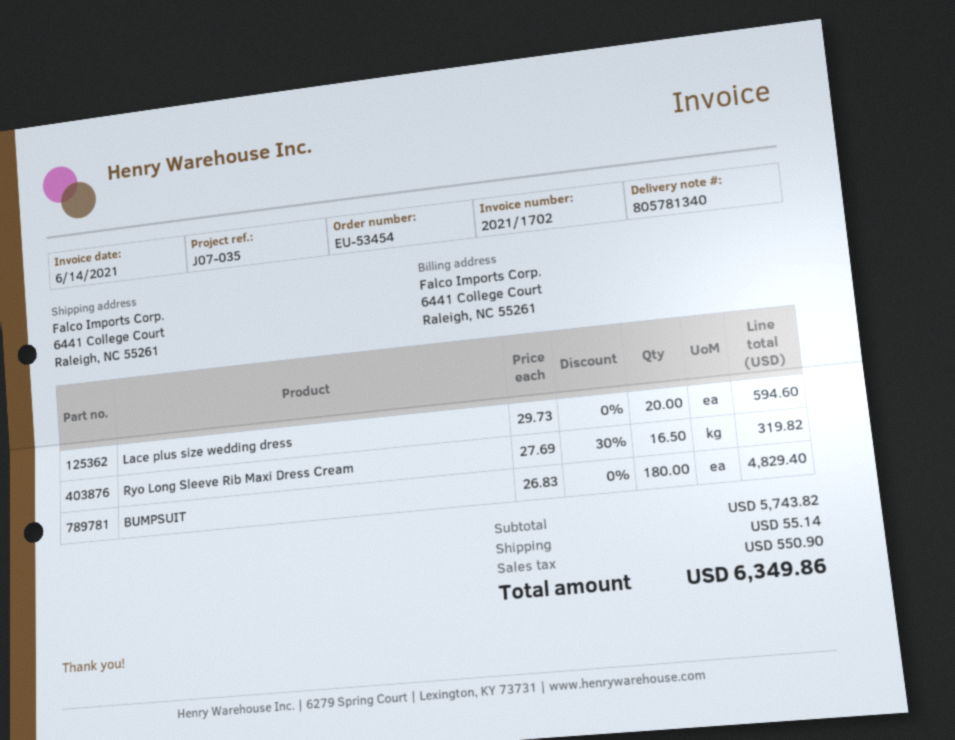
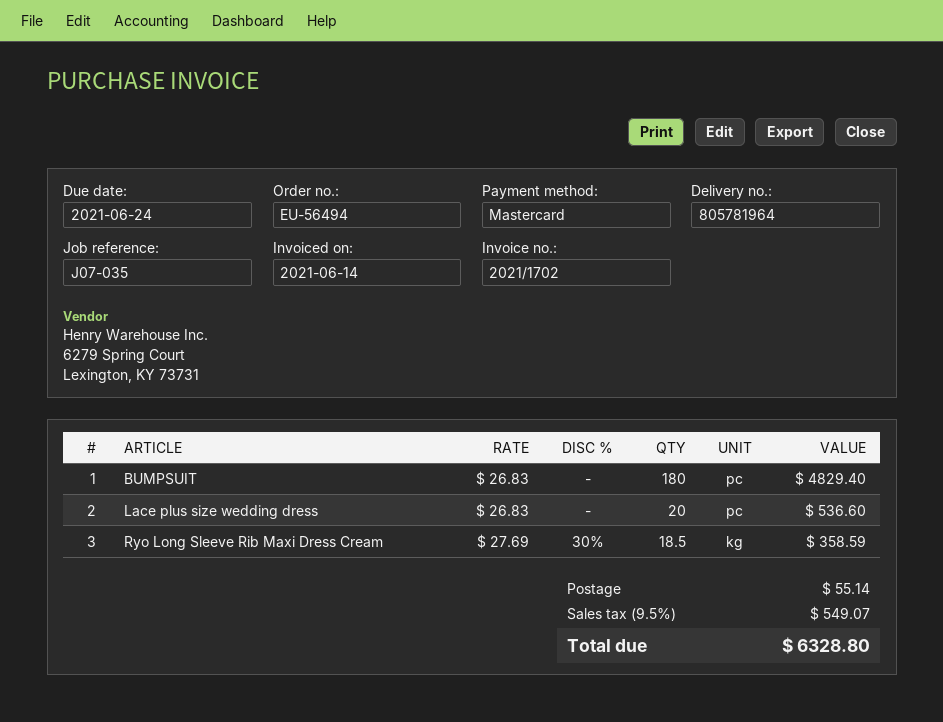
order number: EU-53454 -> EU-56494
delivery note number: 805781340 -> 805781964
Lace plus size wedding dress: 20 x 29.73 = 594.60 -> 20 x 26.83 = 536.60
Ryo Long Sleeve Rib Maxi Dress Cream: 16.5 x 27.69 - 30% = 319.82 -> 18.5 x 27.69 - 30% = 358.59
tax: 550.90 -> 549.07
total: 6349.86 -> 6328.80

